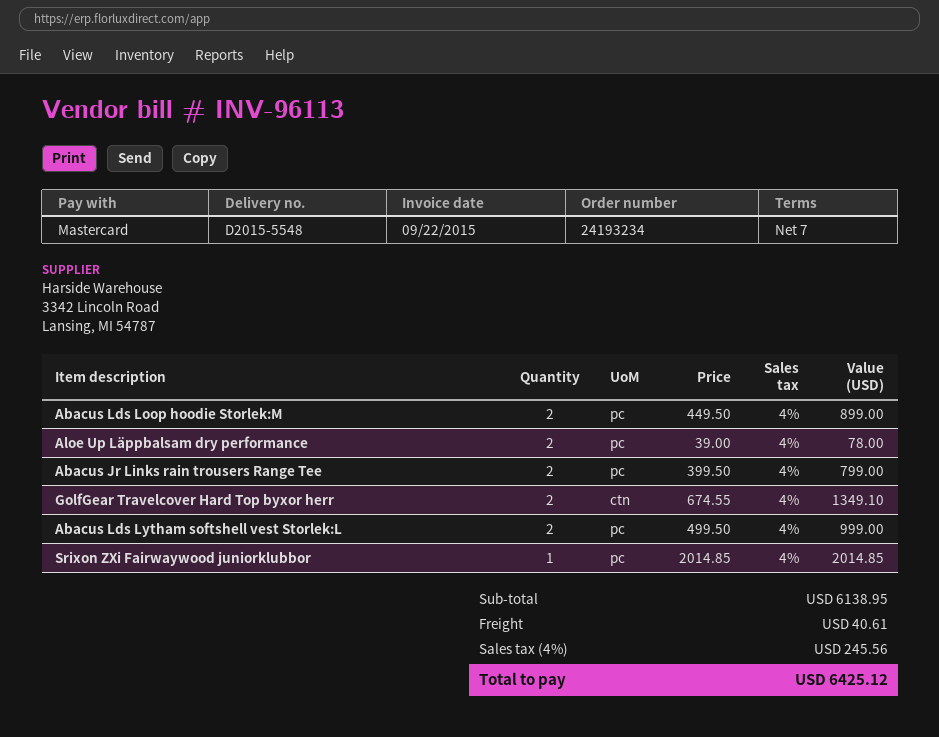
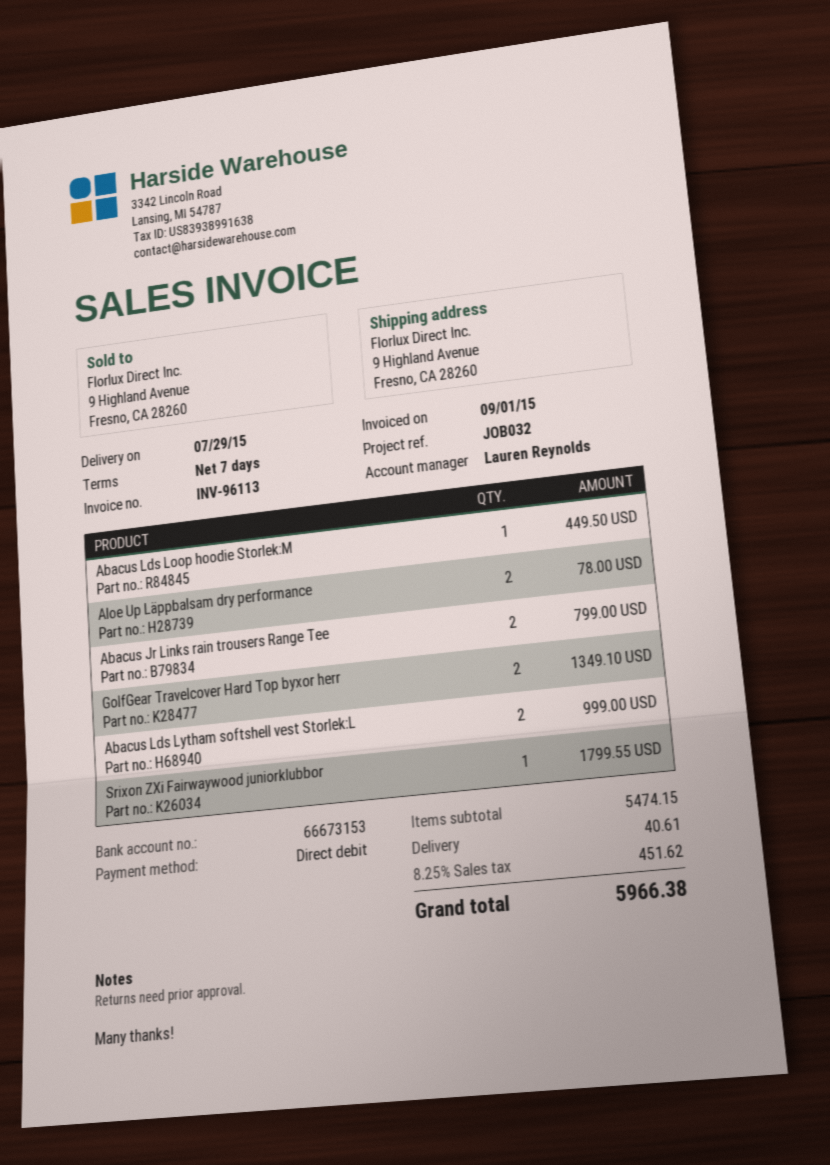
invoice date: 2015-09-22 -> 2015-09-01
payment method: Mastercard -> direct debit
Abacus Lds Loop hoodie Storlek:M: 2 for 899.00 -> 1 for 449.50
Srixon ZXi Fairwaywood juniorklubbor: 1 for 2014.85 -> 1 for 1799.55
subtotal: 6138.95 -> 5474.15
tax: 4% = 245.56 -> 8.25% = 451.62
total: 6425.12 -> 5966.38

